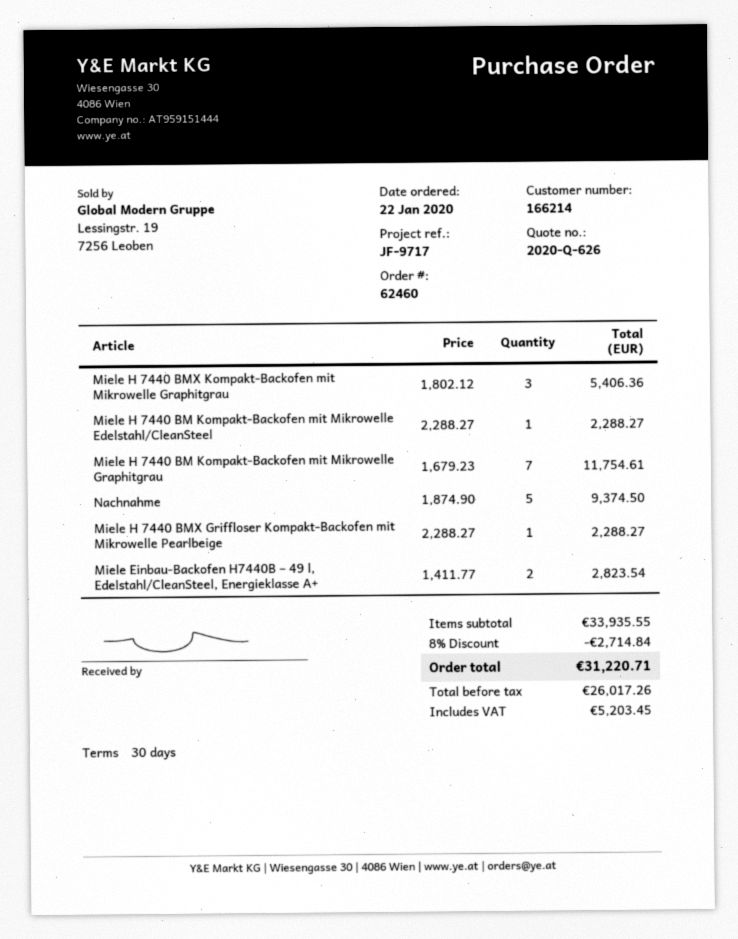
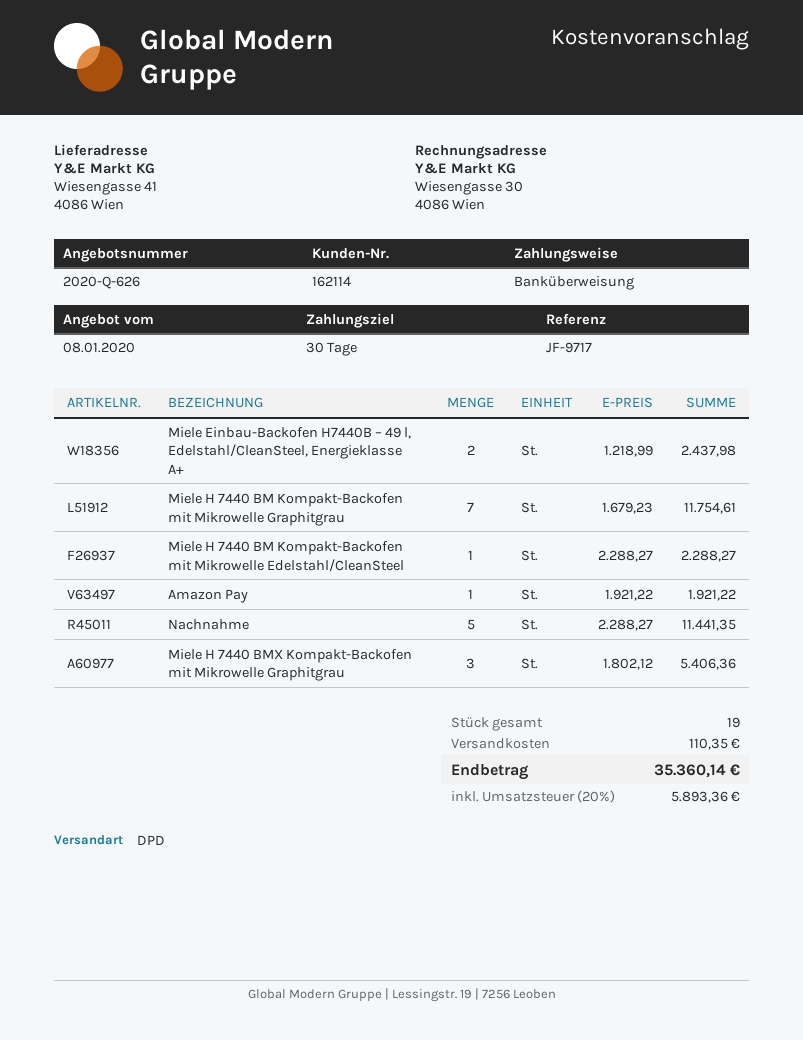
customer number: 166214 -> 162114
Nachnahme: 5 x 1874.90 = 9374.50 -> 5 x 2288.27 = 11441.35
Miele H 7440 BMX Griffloser Kompakt-Backofen mit Mikrowelle Pearlbeige: 1 x 2288.27 = 2288.27 -> none
Miele Einbau-Backofen H7440B – 49 l, Edelstahl/CleanSteel, Energieklasse A+: 2 x 1411.77 = 2823.54 -> 2 x 1218.99 = 2437.98
Amazon Pay: none -> 1 x 1921.22 = 1921.22
discount: 8% = 2714.84 -> none
shipping: none -> 110.35
tax: 5203.45 -> 5893.36
total: 31220.71 -> 35360.14

